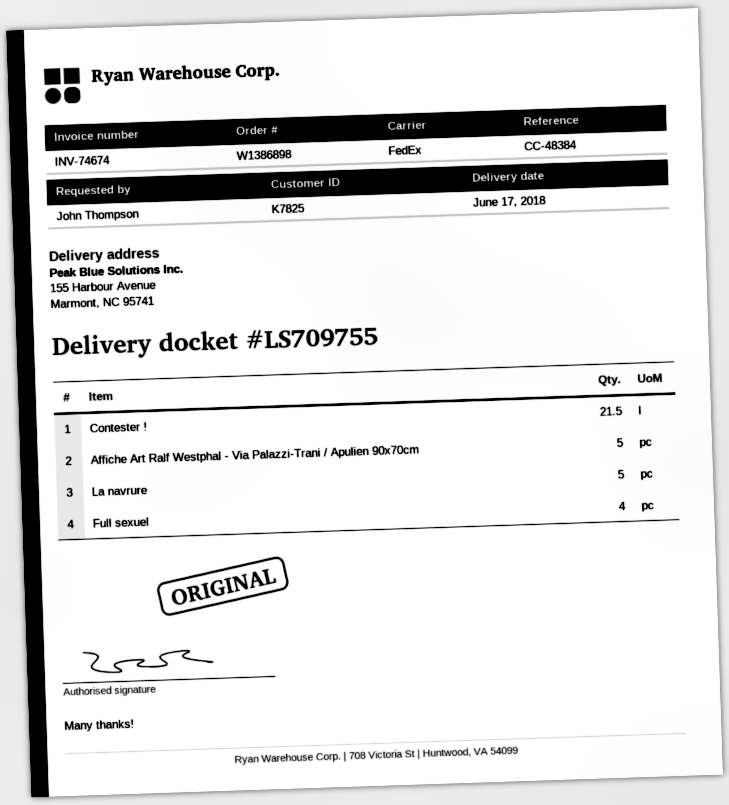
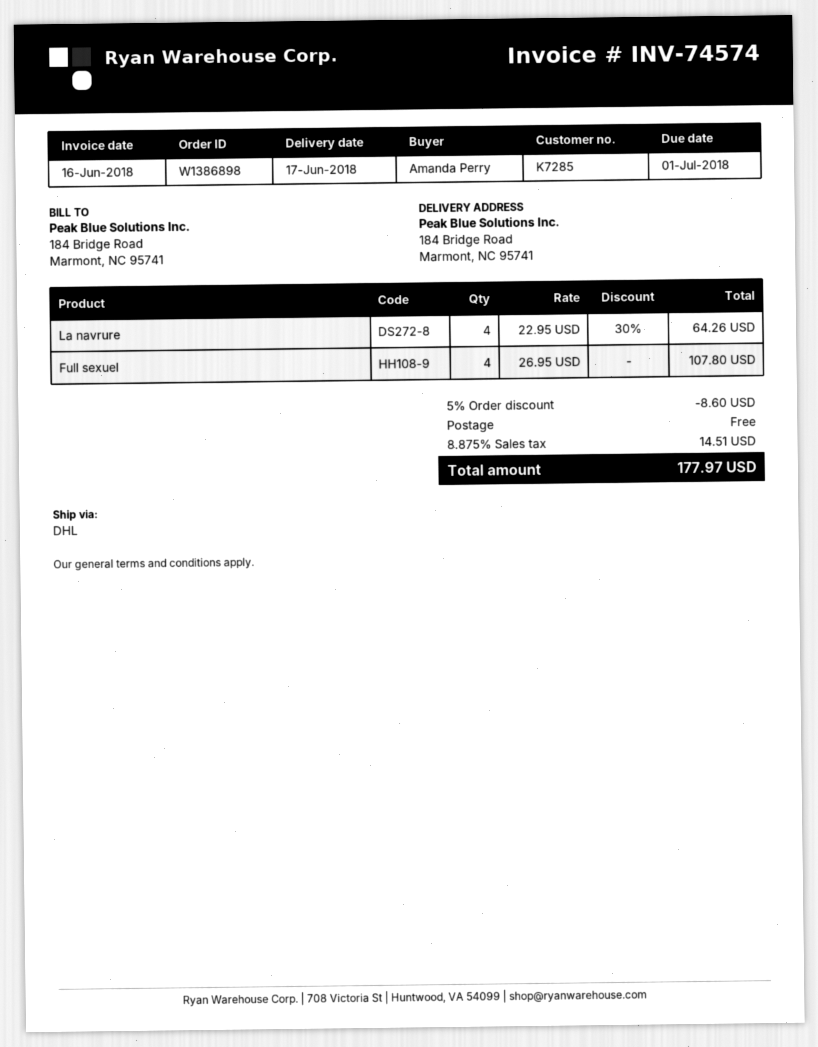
invoice number: INV-74674 -> INV-74574
customer number: K7825 -> K7285
ordered by: John Thompson -> Amanda Perry
shipping method: FedEx -> DHL
ship to: 155 Harbour Avenue, Marmont, NC 95741 -> 184 Bridge Road, Marmont, NC 95741
Contester !: 21.5 -> none
Affiche Art Ralf Westphal - Via Palazzi-Trani / Apulien 90x70cm: 5 -> none
La navrure: 5 -> 4

